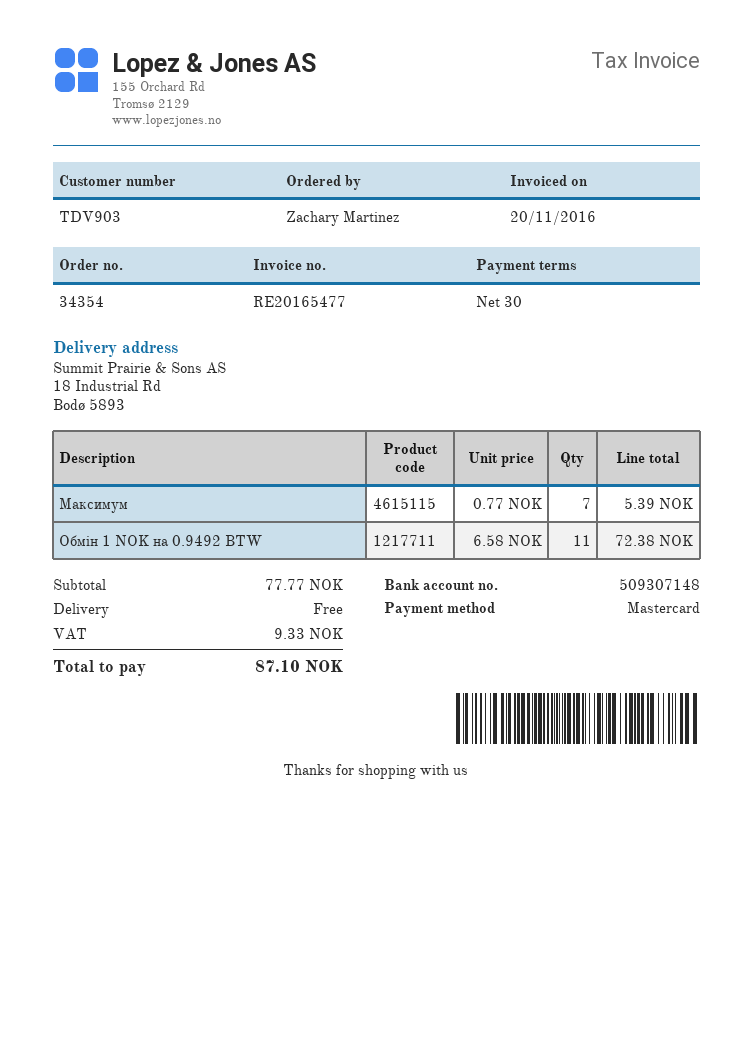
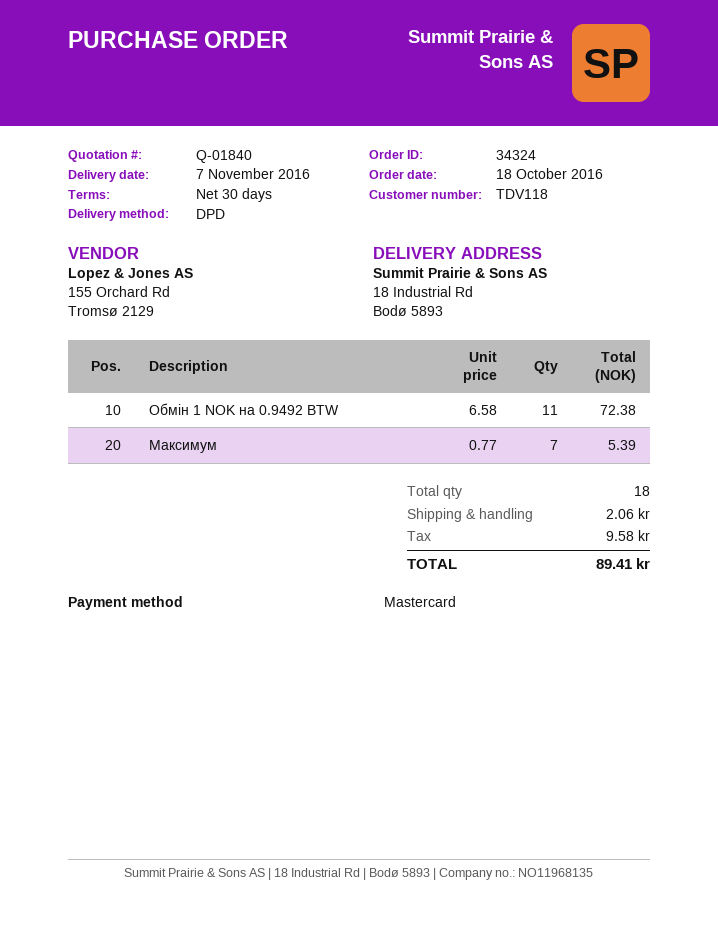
order number: 34354 -> 34324
customer number: TDV903 -> TDV118
shipping: 0.00 -> 2.06
tax: 9.33 -> 9.58
total: 87.10 -> 89.41

